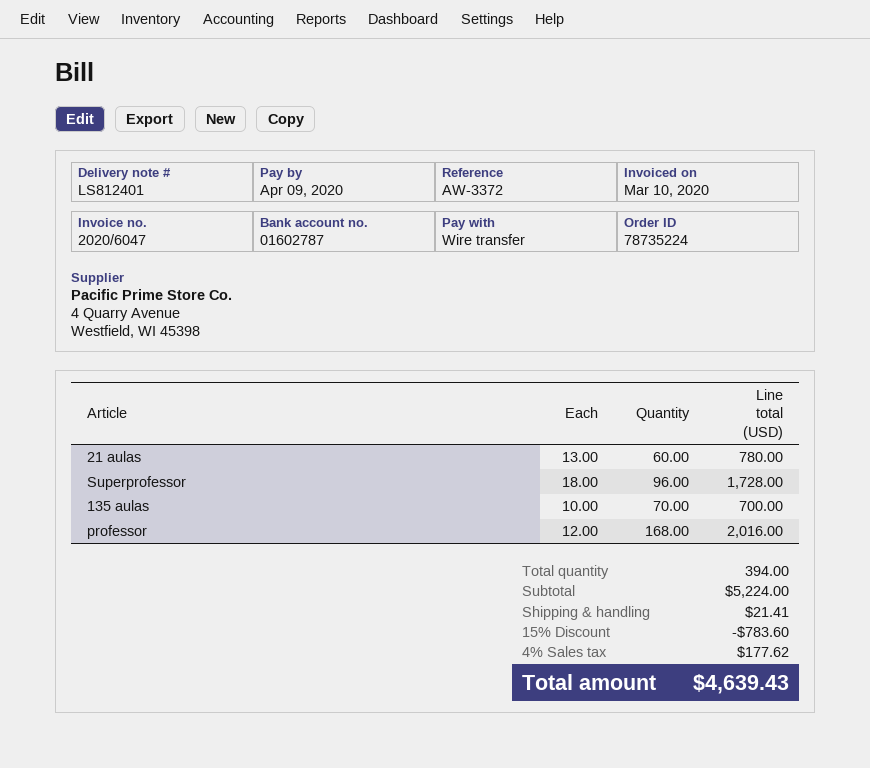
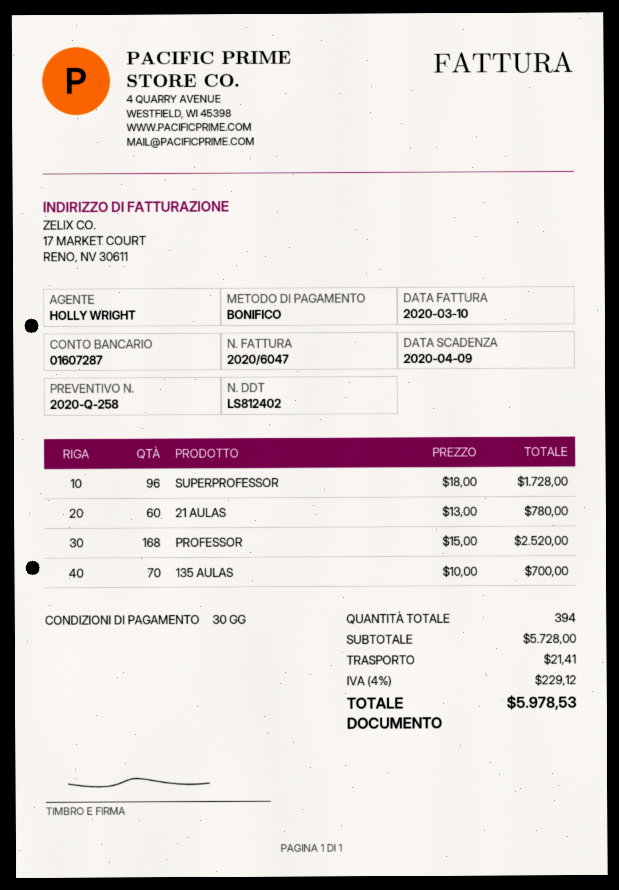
delivery note number: LS812401 -> LS812402
bank account: 01602787 -> 01607287
professor: 168 x 12.00 = 2016.00 -> 168 x 15.00 = 2520.00
subtotal: 5224.00 -> 5728.00
discount: 15% = 783.60 -> none
tax: 4% = 177.62 -> 4% = 229.12
total: 4639.43 -> 5978.53

